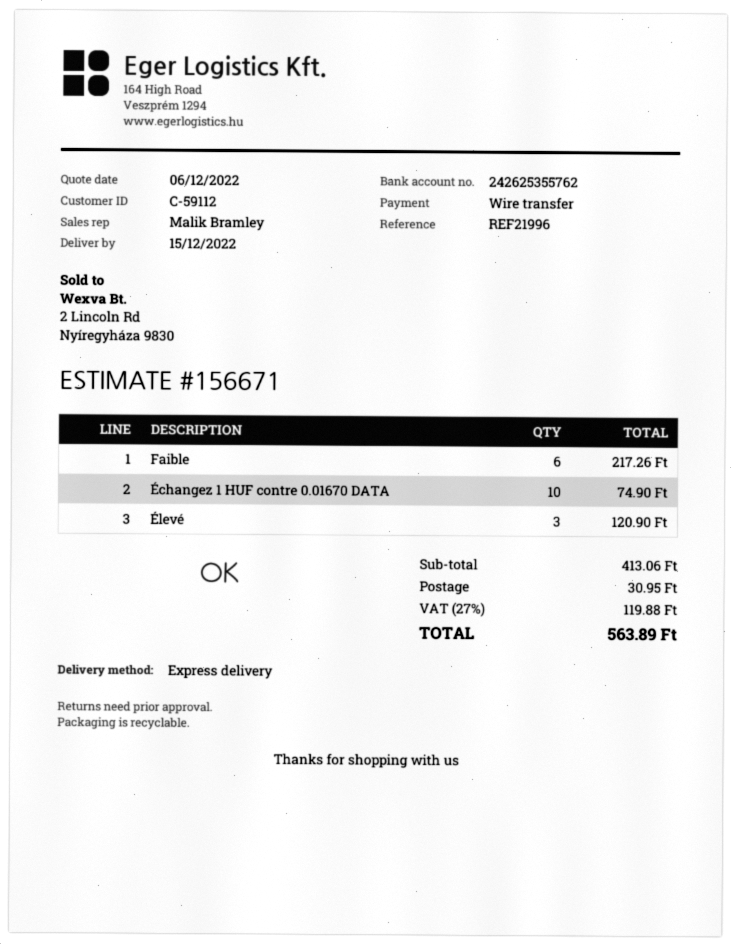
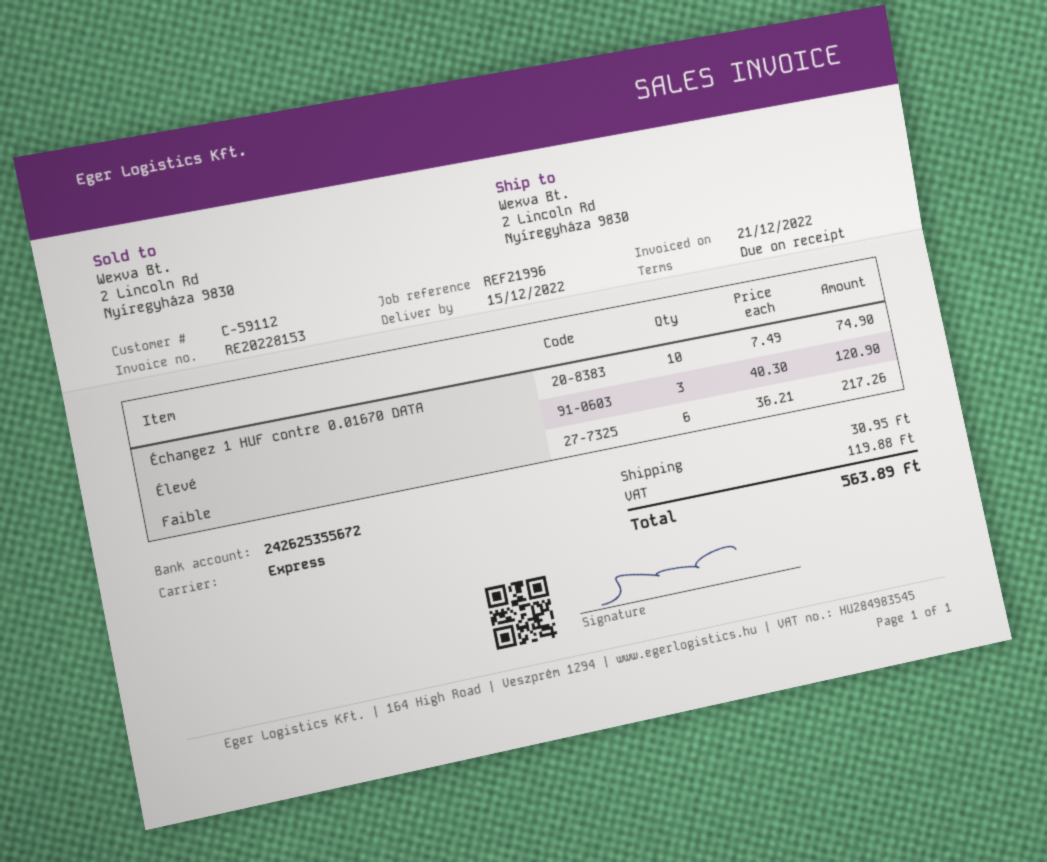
bank account: 242625355762 -> 242625355672

